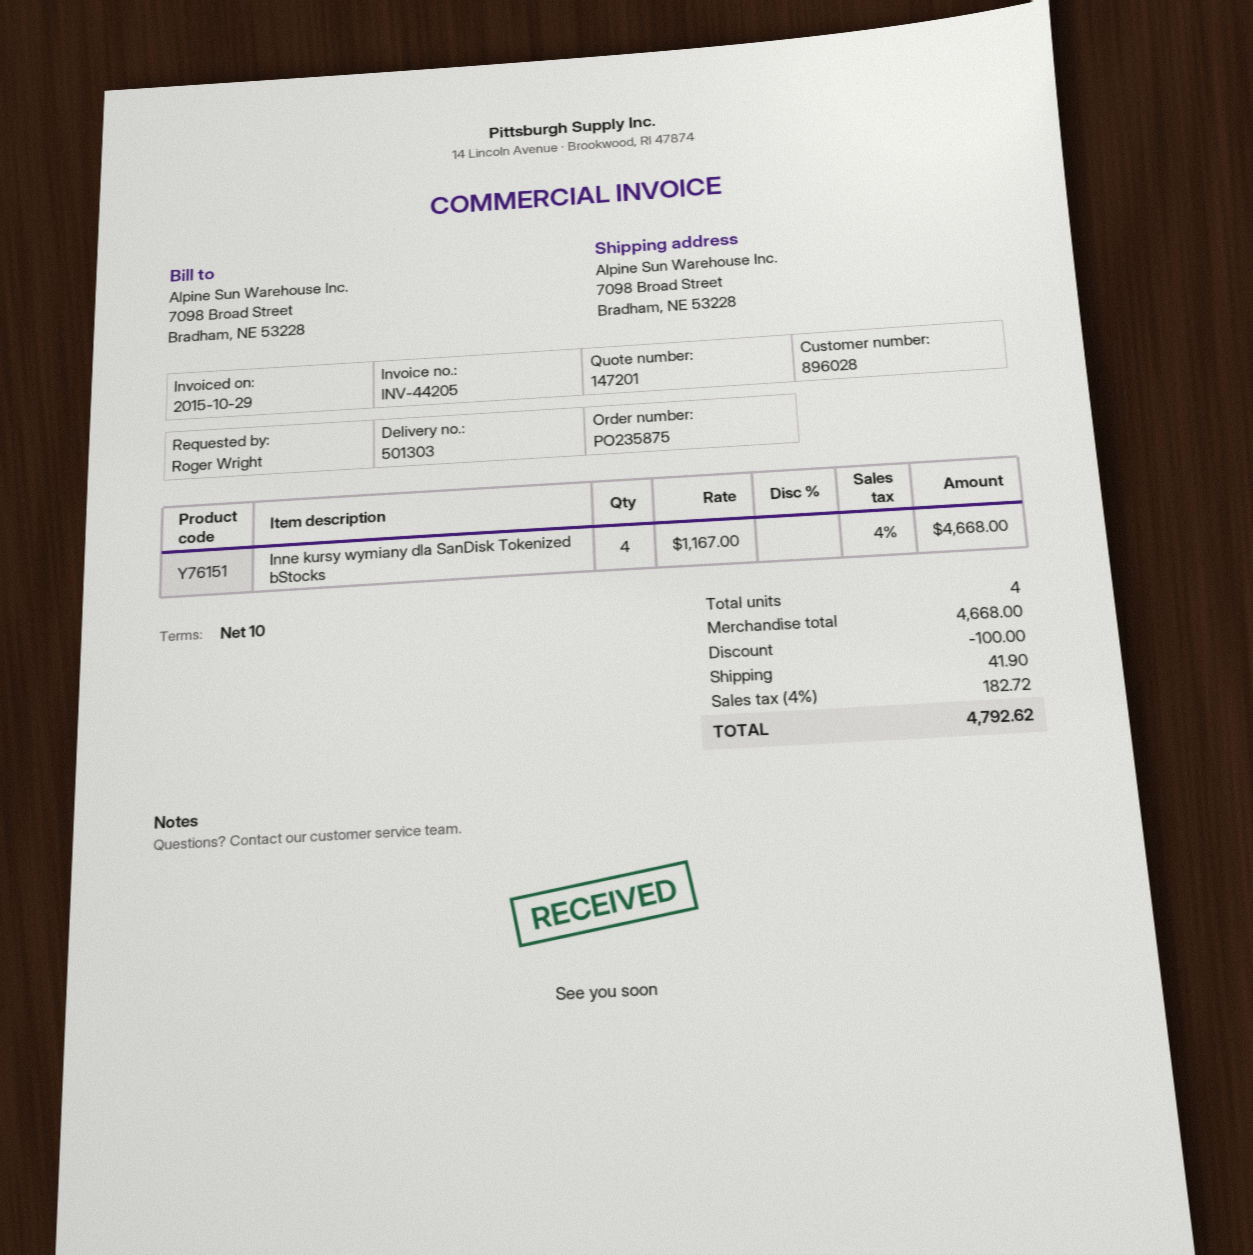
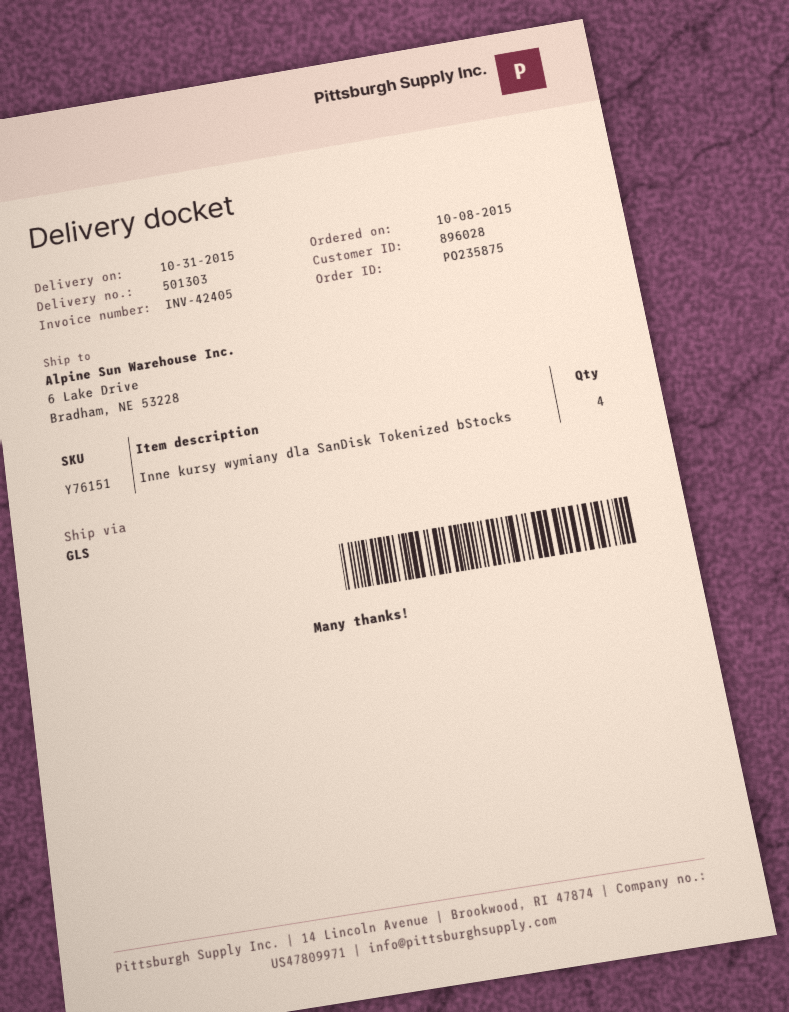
invoice number: INV-44205 -> INV-42405
ship to: 7098 Broad Street, Bradham, NE 53228 -> 6 Lake Drive, Bradham, NE 53228

